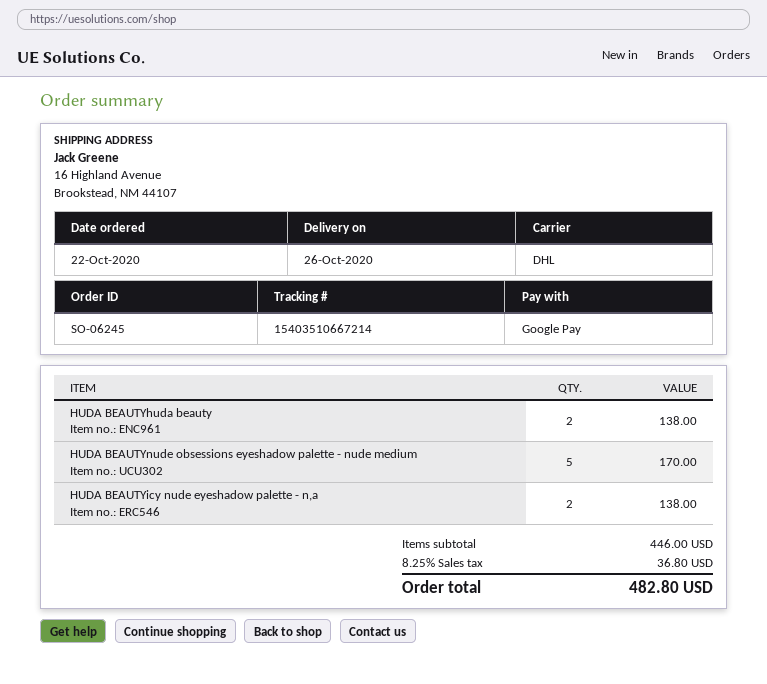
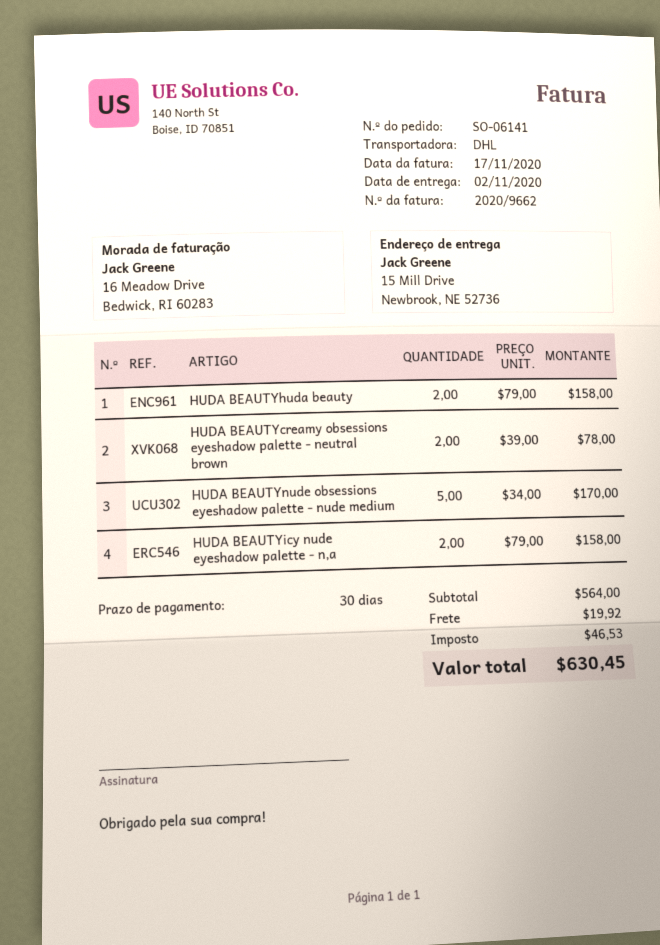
order number: SO-06245 -> SO-06141
delivery date: 2020-10-26 -> 2020-11-02
ship to: 16 Highland Avenue, Brookstead, NM 44107 -> 15 Mill Drive, Newbrook, NE 52736
HUDA BEAUTYhuda beauty: 2 for 138.00 -> 2 for 158.00
HUDA BEAUTYicy nude eyeshadow palette - n,a: 2 for 138.00 -> 2 for 158.00
HUDA BEAUTYcreamy obsessions eyeshadow palette - neutral brown: none -> 2 for 78.00
subtotal: 446.00 -> 564.00
shipping: none -> 19.92
tax: 36.80 -> 46.53
total: 482.80 -> 630.45

